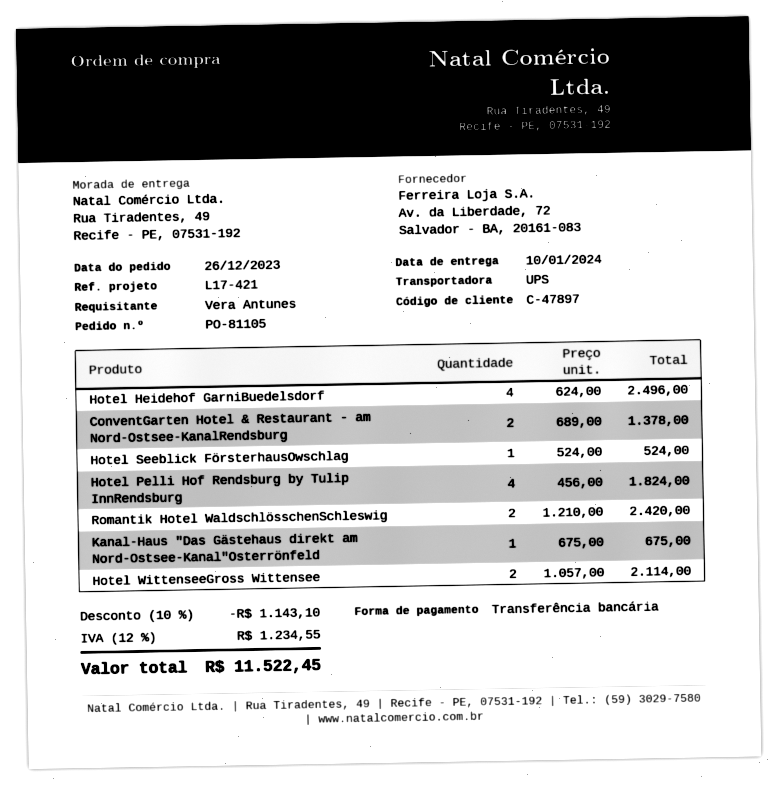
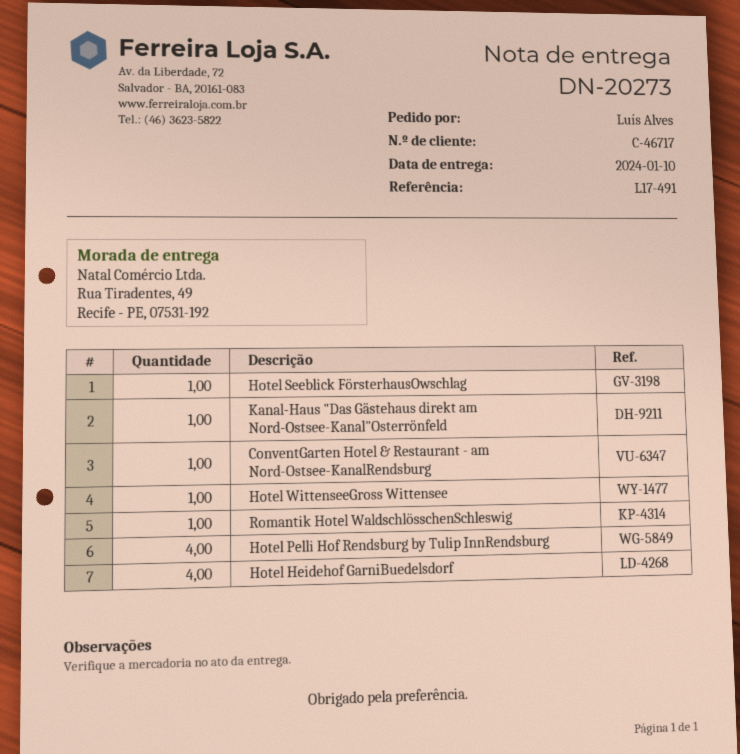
customer number: C-47897 -> C-46717
reference: L17-421 -> L17-491
ordered by: Vera Antunes -> Luís Alves
ConventGarten Hotel & Restaurant - am Nord-Ostsee-KanalRendsburg: 2 -> 1
Romantik Hotel WaldschlösschenSchleswig: 2 -> 1
Hotel WittenseeGross Wittensee: 2 -> 1

